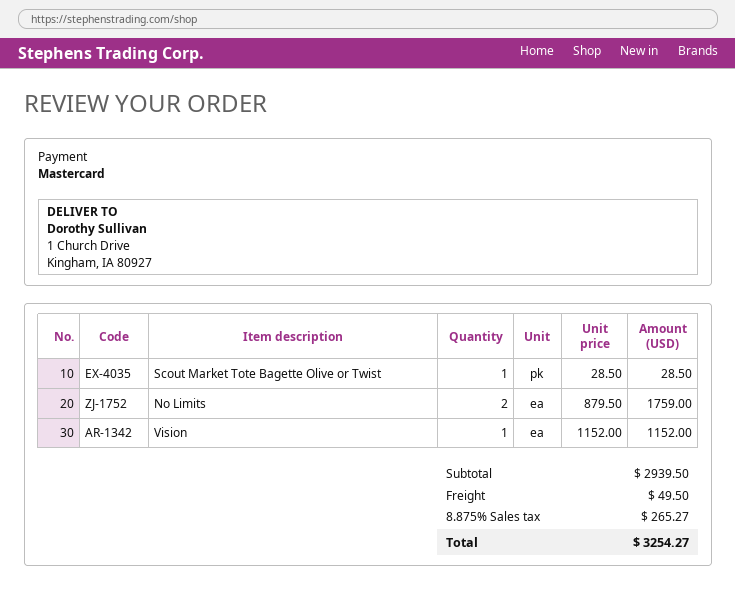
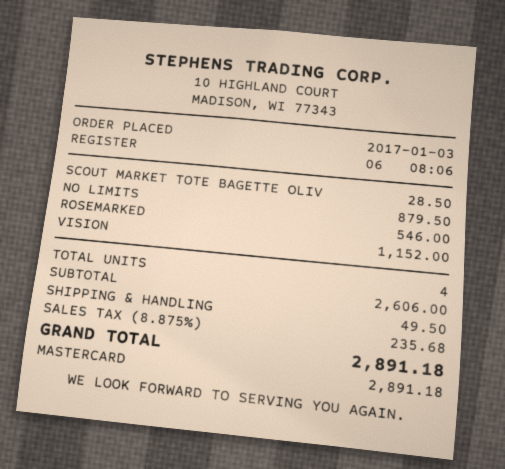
No Limits: 2 x 879.50 = 1759.00 -> 1 x 879.50 = 879.50
ROSEMARKED: none -> 1 x 546.00 = 546.00
subtotal: 2939.50 -> 2606.00
tax: 8.875% = 265.27 -> 8.875% = 235.68
total: 3254.27 -> 2891.18

